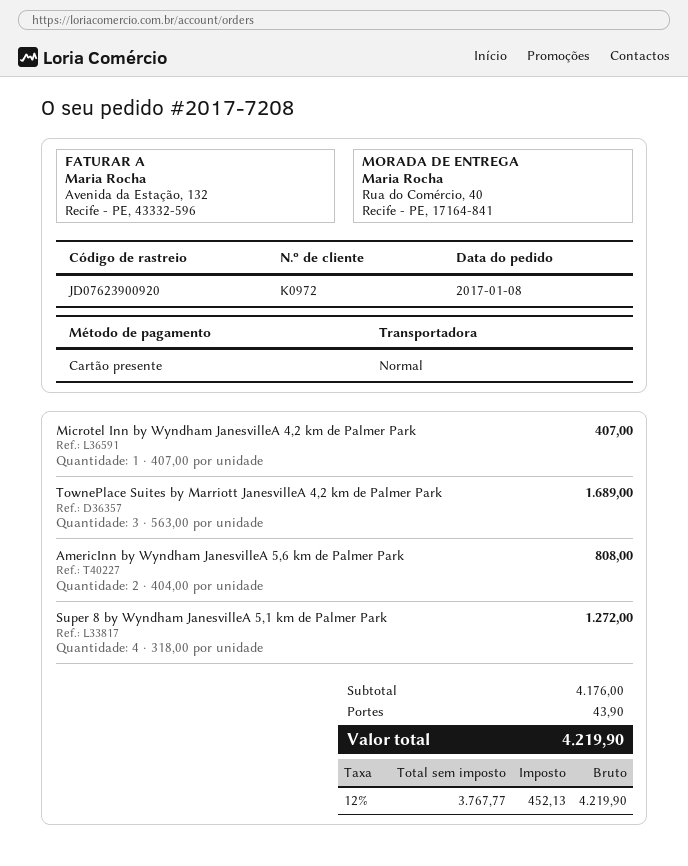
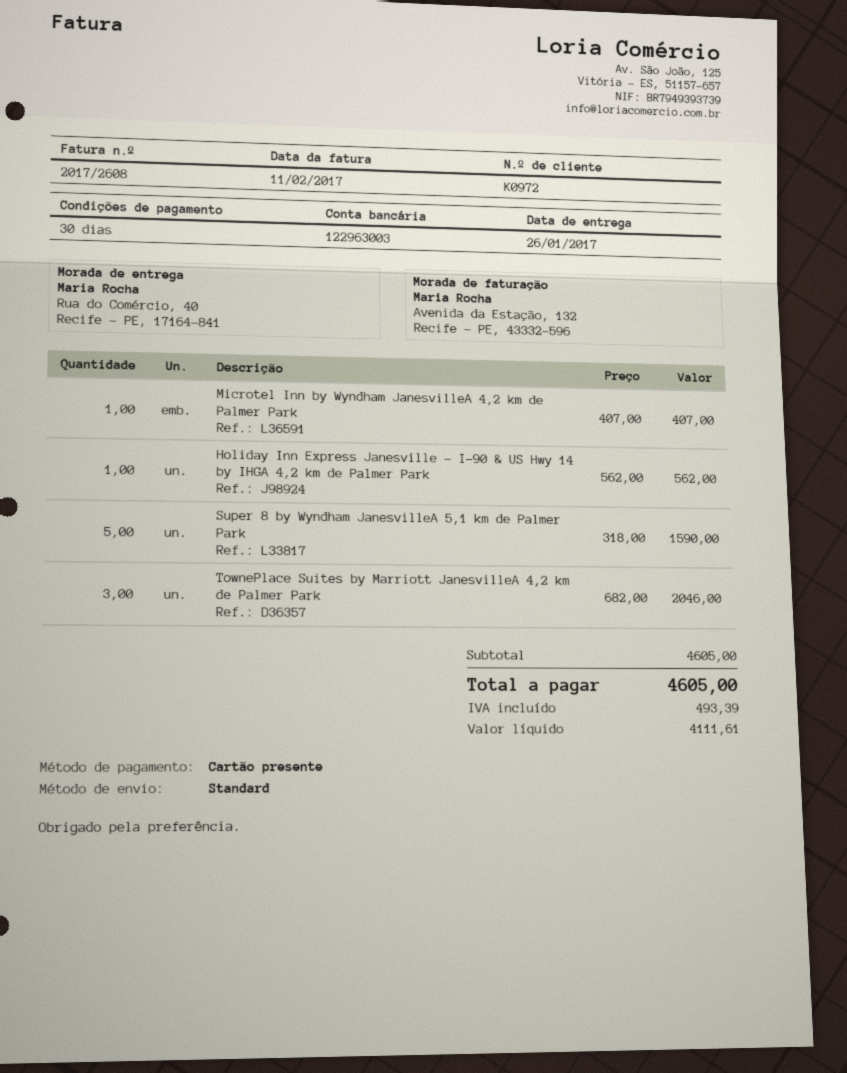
TownePlace Suites by Marriott JanesvilleA 4,2 km de Palmer Park: 3 x 563.00 = 1689.00 -> 3 x 682.00 = 2046.00
AmericInn by Wyndham JanesvilleA 5,6 km de Palmer Park: 2 x 404.00 = 808.00 -> none
Super 8 by Wyndham JanesvilleA 5,1 km de Palmer Park: 4 x 318.00 = 1272.00 -> 5 x 318.00 = 1590.00
Holiday Inn Express Janesville - I-90 & US Hwy 14 by IHGA 4,2 km de Palmer Park: none -> 1 x 562.00 = 562.00
subtotal: 4176.00 -> 4605.00
shipping: 43.90 -> none
net: 3767.77 -> 4111.61
tax: 452.13 -> 493.39
total: 4219.90 -> 4605.00

